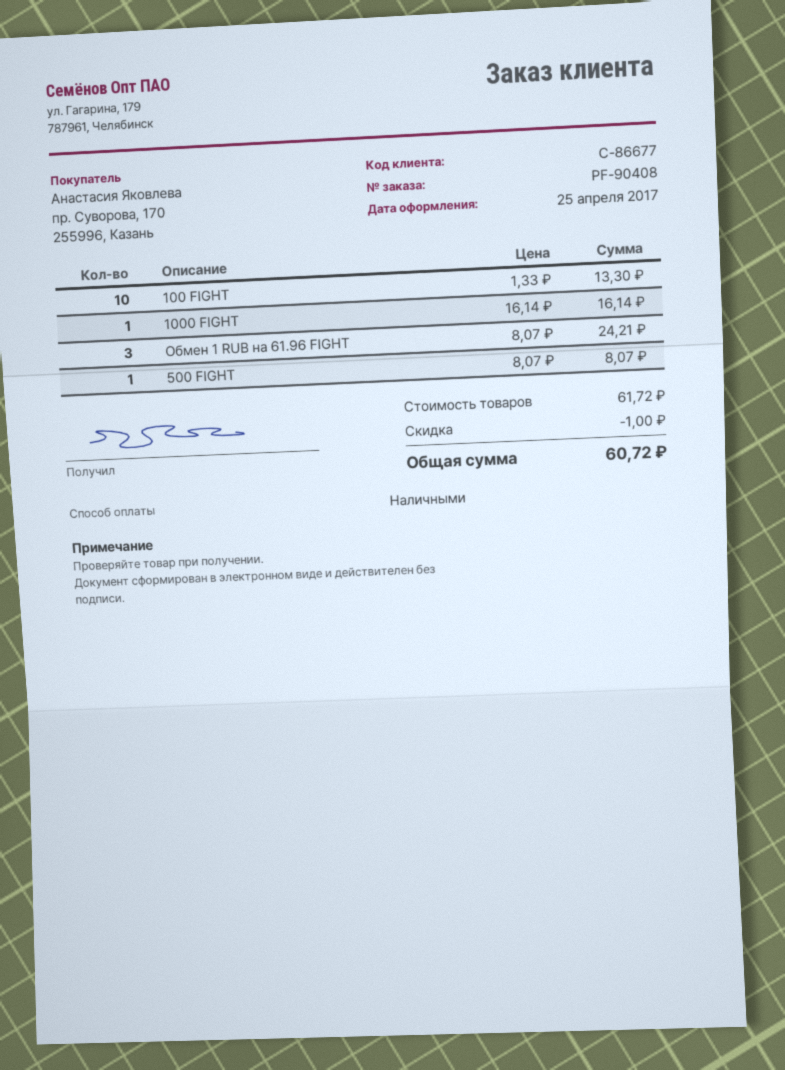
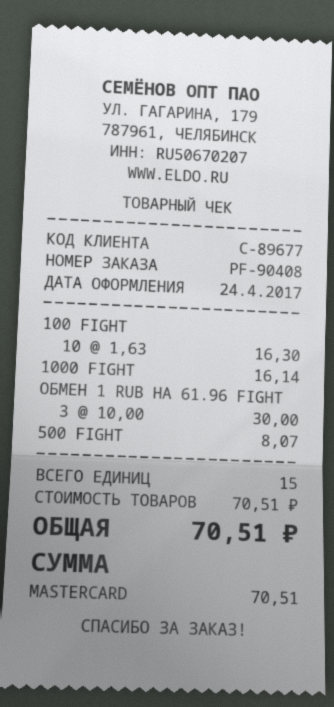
order date: 2017-04-25 -> 2017-04-24
customer number: C-86677 -> C-89677
payment method: cash -> Mastercard
100 FIGHT: 10 x 1.33 = 13.30 -> 10 x 1.63 = 16.30
Обмен 1 RUB на 61.96 FIGHT: 3 x 8.07 = 24.21 -> 3 x 10.00 = 30.00
subtotal: 61.72 -> 70.51
discount: 1.00 -> none
total: 60.72 -> 70.51

